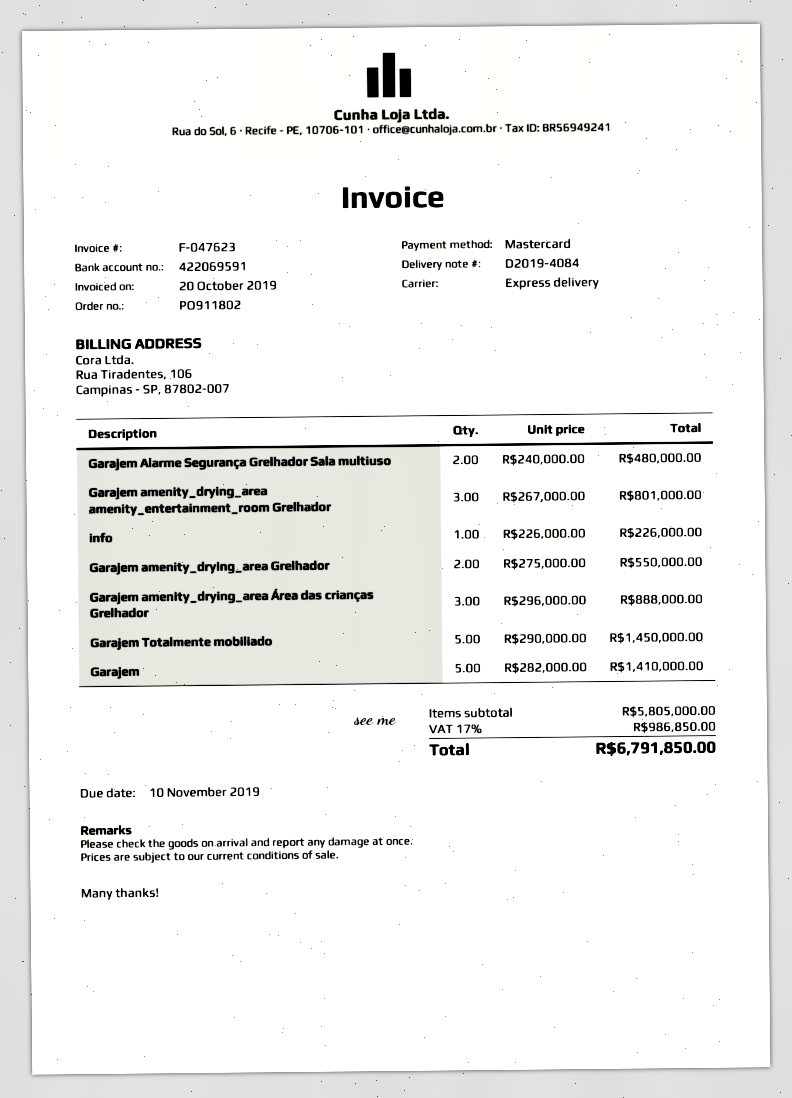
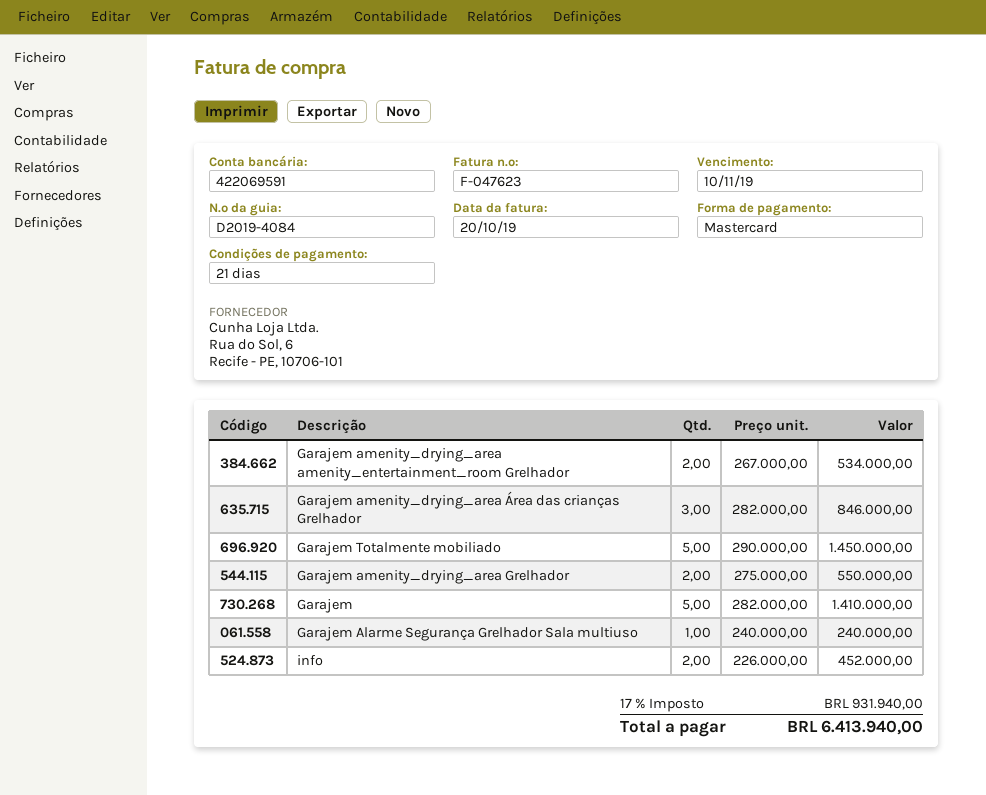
Garajem Alarme Segurança Grelhador Sala multiuso: 2 x 240000.00 = 480000.00 -> 1 x 240000.00 = 240000.00
Garajem amenity_drying_area amenity_entertainment_room Grelhador: 3 x 267000.00 = 801000.00 -> 2 x 267000.00 = 534000.00
info: 1 x 226000.00 = 226000.00 -> 2 x 226000.00 = 452000.00
Garajem amenity_drying_area Área das crianças Grelhador: 3 x 296000.00 = 888000.00 -> 3 x 282000.00 = 846000.00
tax: 17% = 986850.00 -> 17% = 931940.00
total: 6791850.00 -> 6413940.00

